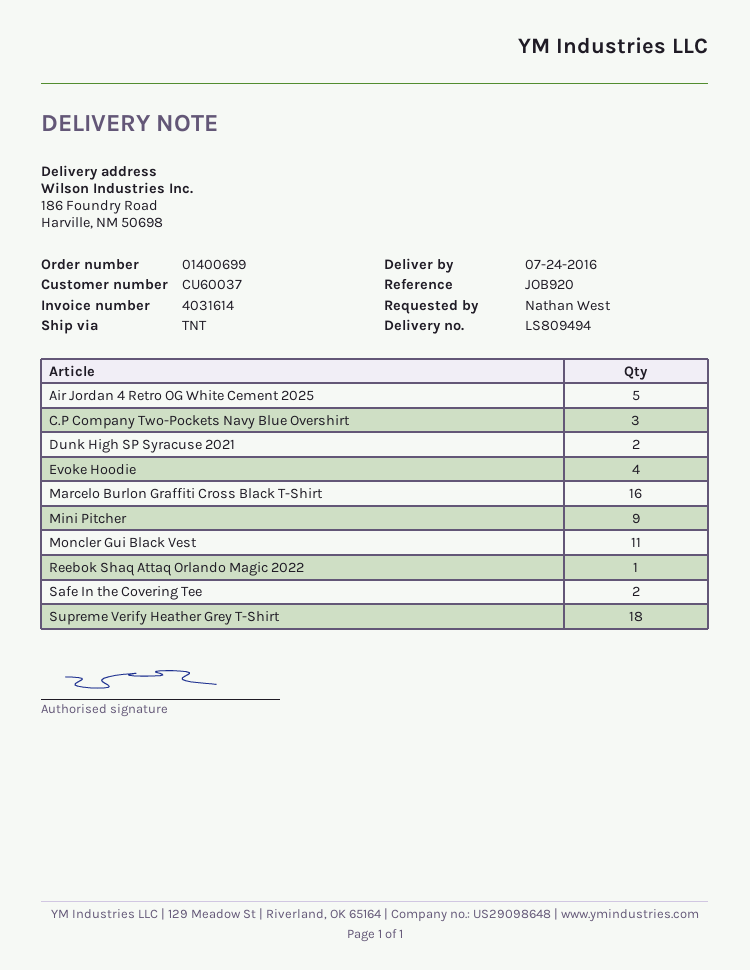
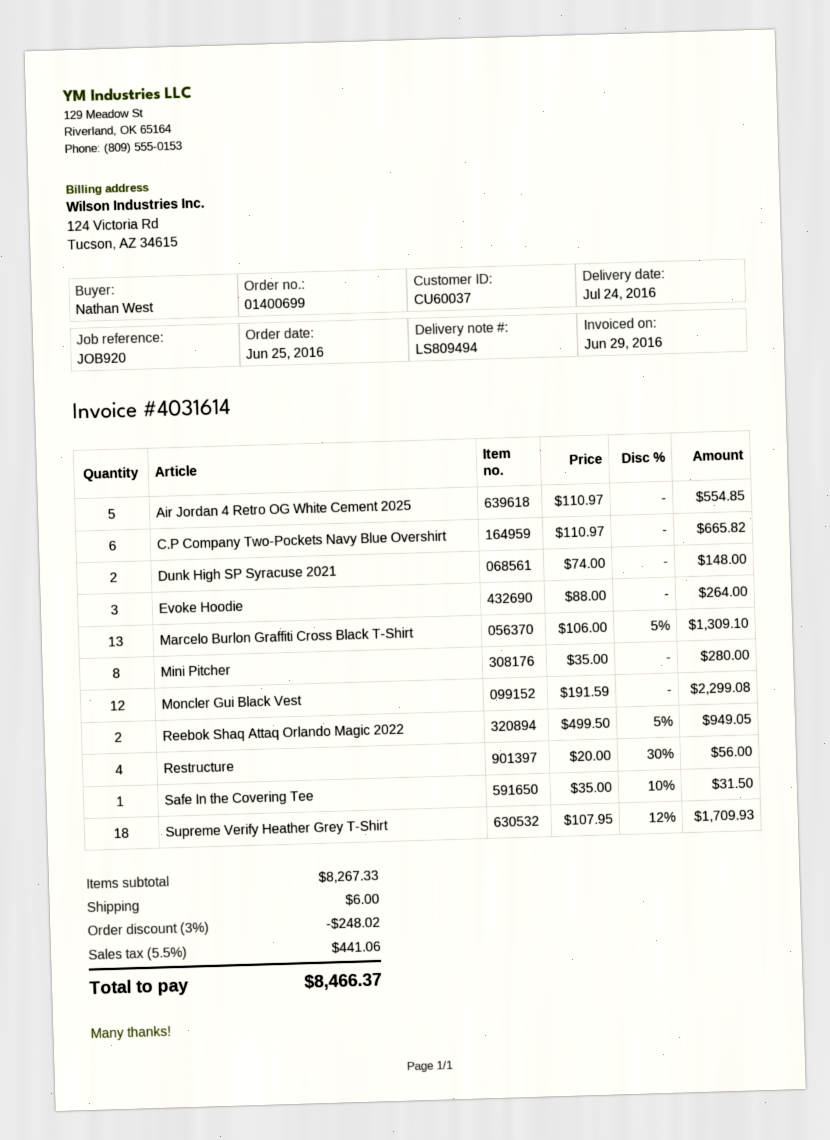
C.P Company Two-Pockets Navy Blue Overshirt: 3 -> 6
Evoke Hoodie: 4 -> 3
Marcelo Burlon Graffiti Cross Black T-Shirt: 16 -> 13
Mini Pitcher: 9 -> 8
Moncler Gui Black Vest: 11 -> 12
Reebok Shaq Attaq Orlando Magic 2022: 1 -> 2
Safe In the Covering Tee: 2 -> 1
Restructure: none -> 4

